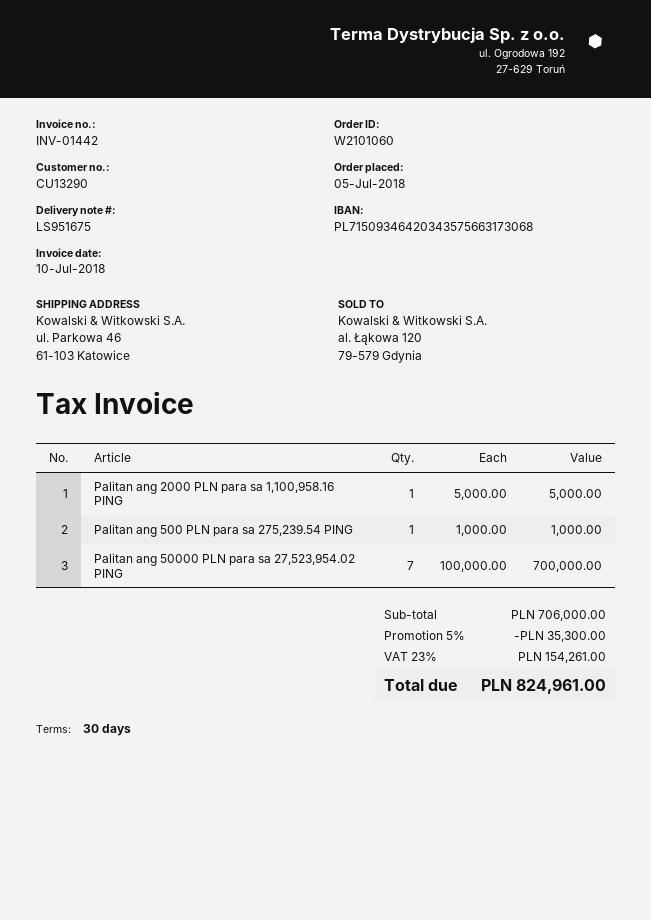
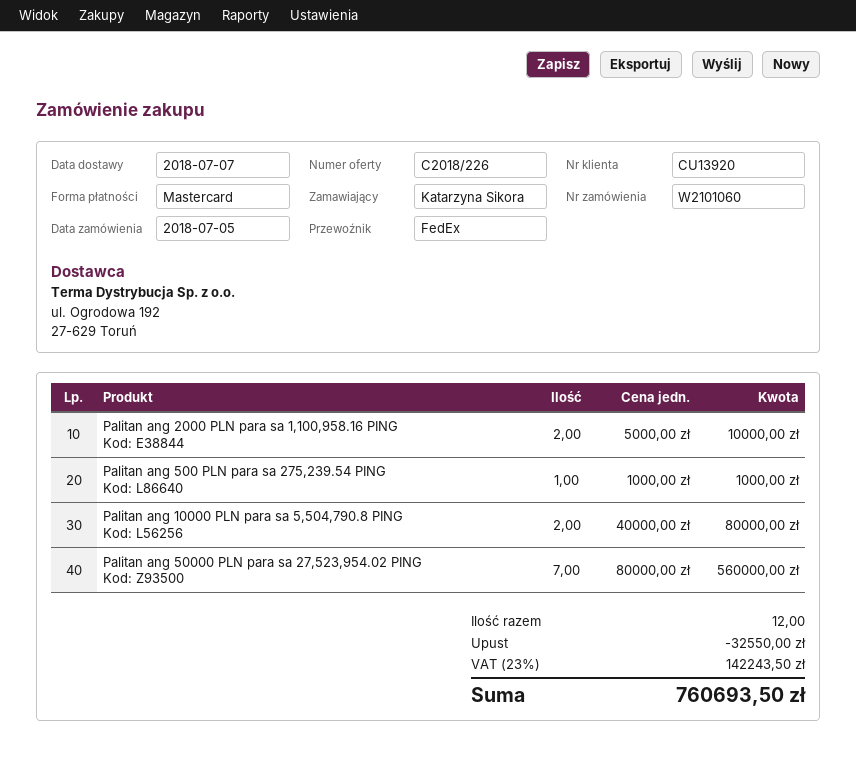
customer number: CU13290 -> CU13920
Palitan ang 2000 PLN para sa 1,100,958.16 PING: 1 x 5000.00 = 5000.00 -> 2 x 5000.00 = 10000.00
Palitan ang 50000 PLN para sa 27,523,954.02 PING: 7 x 100000.00 = 700000.00 -> 7 x 80000.00 = 560000.00
Palitan ang 10000 PLN para sa 5,504,790.8 PING: none -> 2 x 40000.00 = 80000.00
discount: 35300.00 -> 32550.00
tax: 23% = 154261.00 -> 23% = 142243.50
total: 824961.00 -> 760693.50

